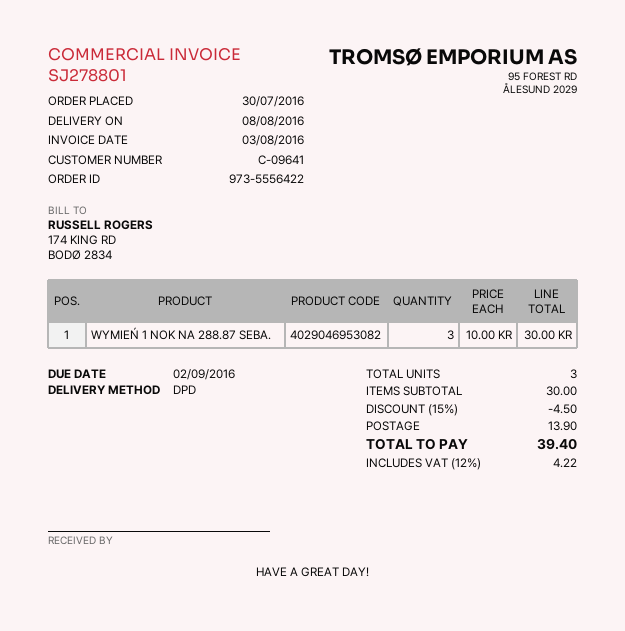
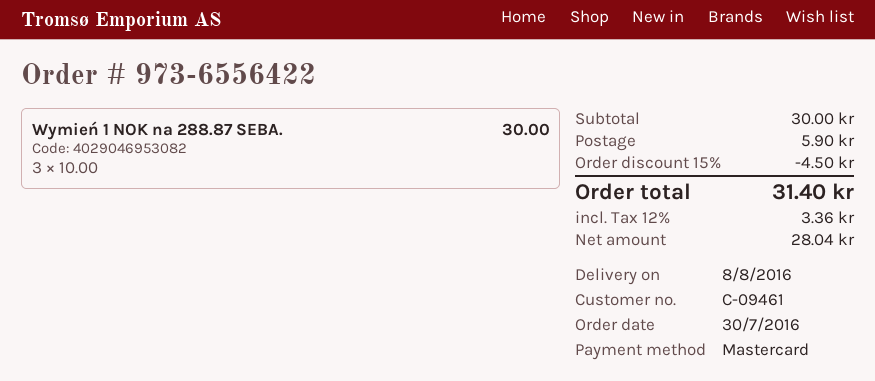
order number: 973-5556422 -> 973-6556422
customer number: C-09641 -> C-09461
shipping: 13.90 -> 5.90
tax: 12% = 4.22 -> 12% = 3.36
total: 39.40 -> 31.40

